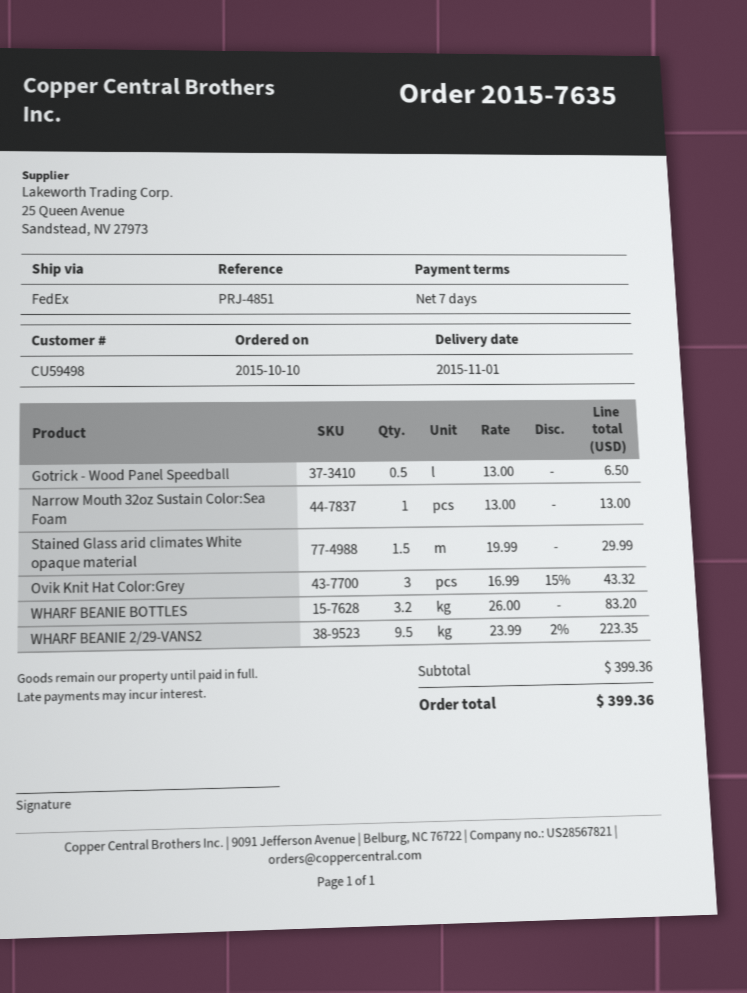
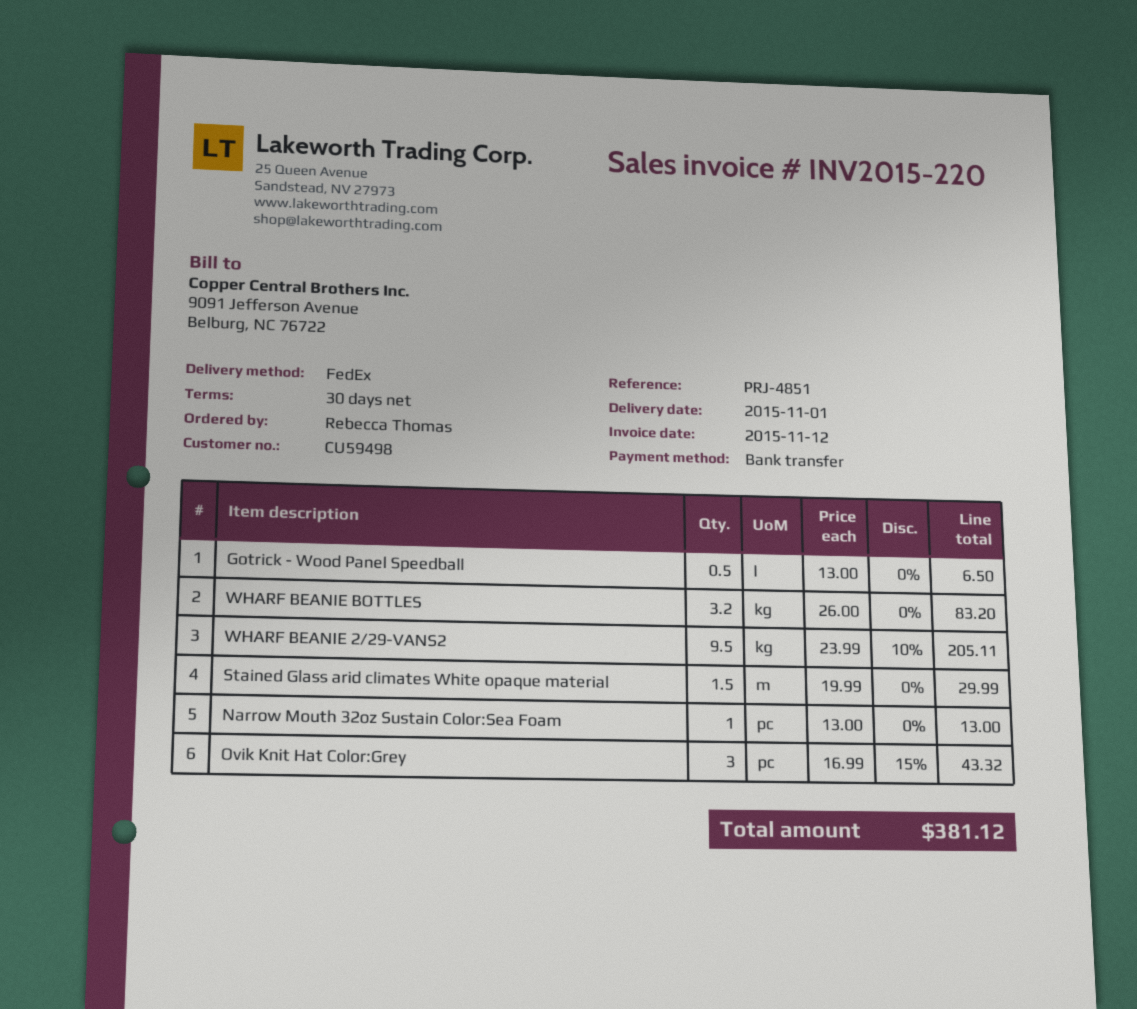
payment terms: 7 days -> 30 days
WHARF BEANIE 2/29-VANS2: 9.5 x 23.99 - 2% = 223.35 -> 9.5 x 23.99 - 10% = 205.11
total: 399.36 -> 381.12

